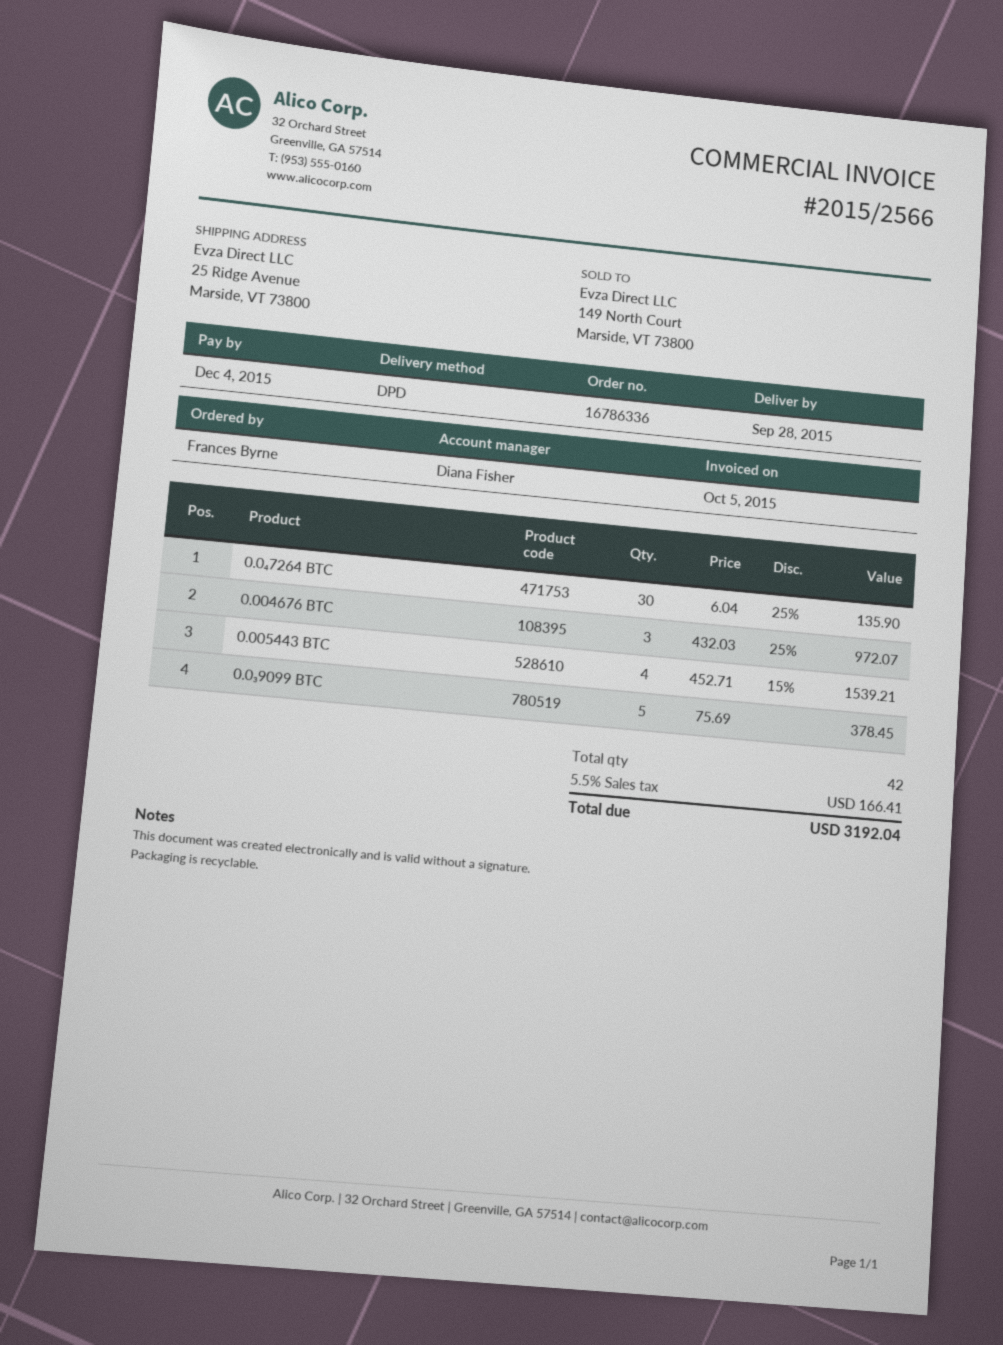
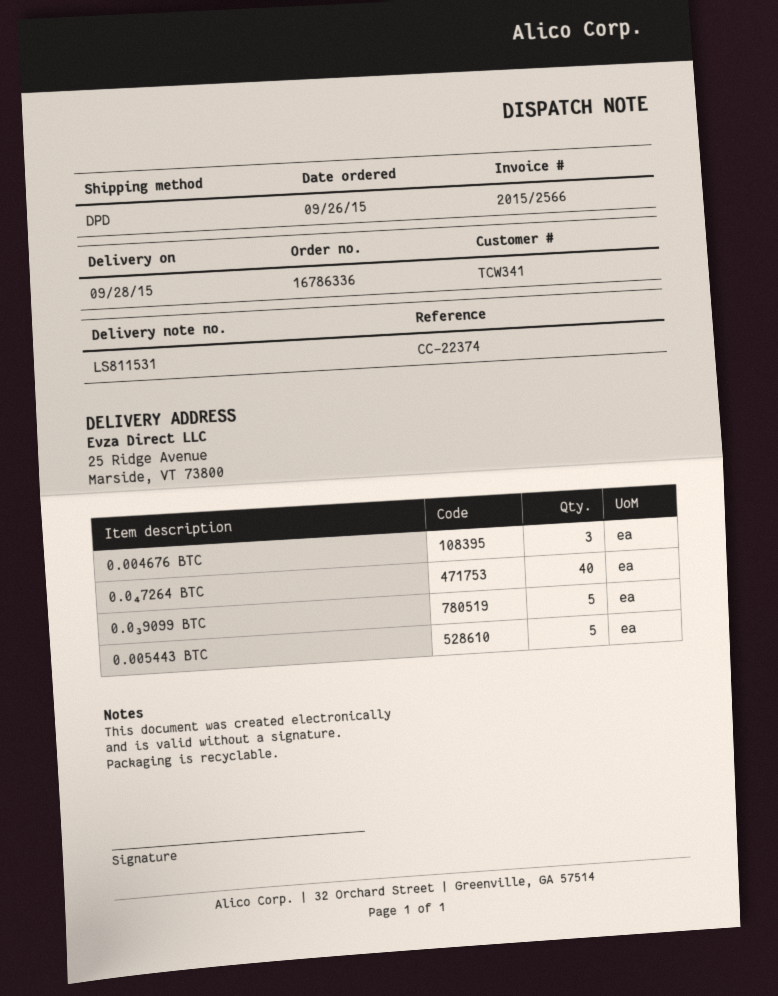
0.0₄7264 BTC: 30 -> 40
0.005443 BTC: 4 -> 5

